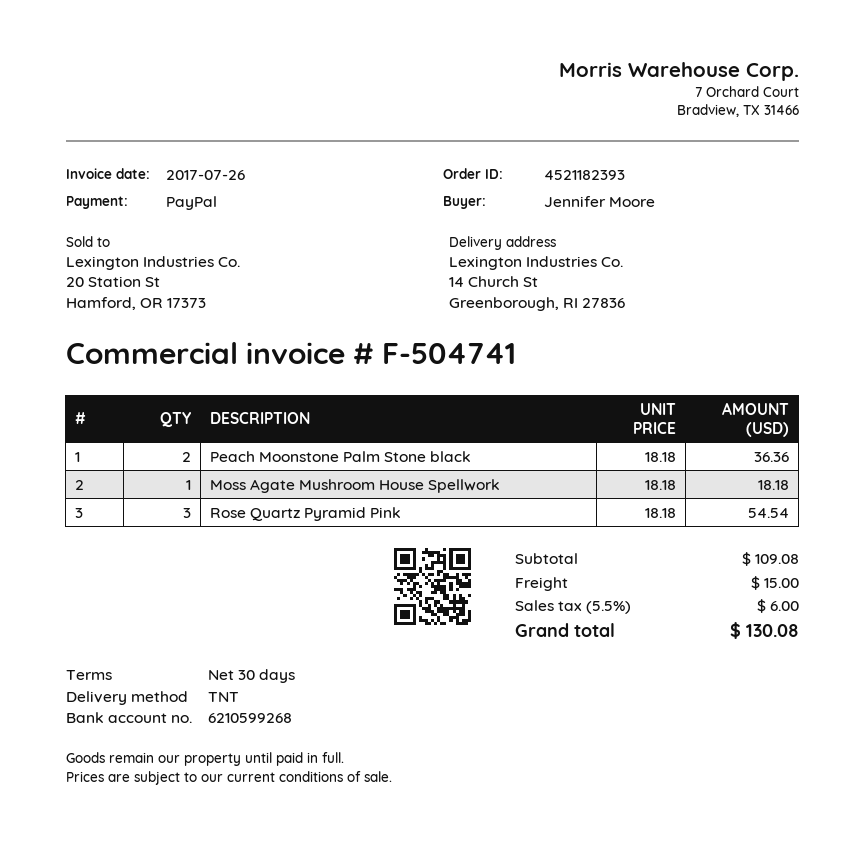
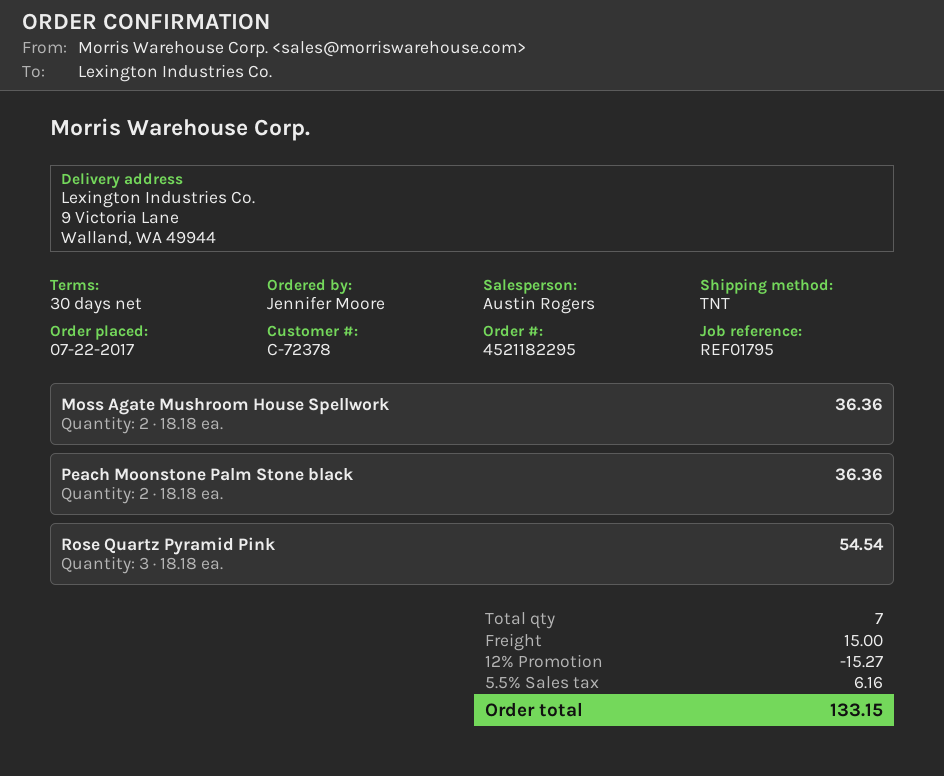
order number: 4521182393 -> 4521182295
ship to: 14 Church St, Greenborough, RI 27836 -> 9 Victoria Lane, Walland, WA 49944
Moss Agate Mushroom House Spellwork: 1 x 18.18 = 18.18 -> 2 x 18.18 = 36.36
discount: none -> 12% = 15.27
tax: 5.5% = 6.00 -> 5.5% = 6.16
total: 130.08 -> 133.15

